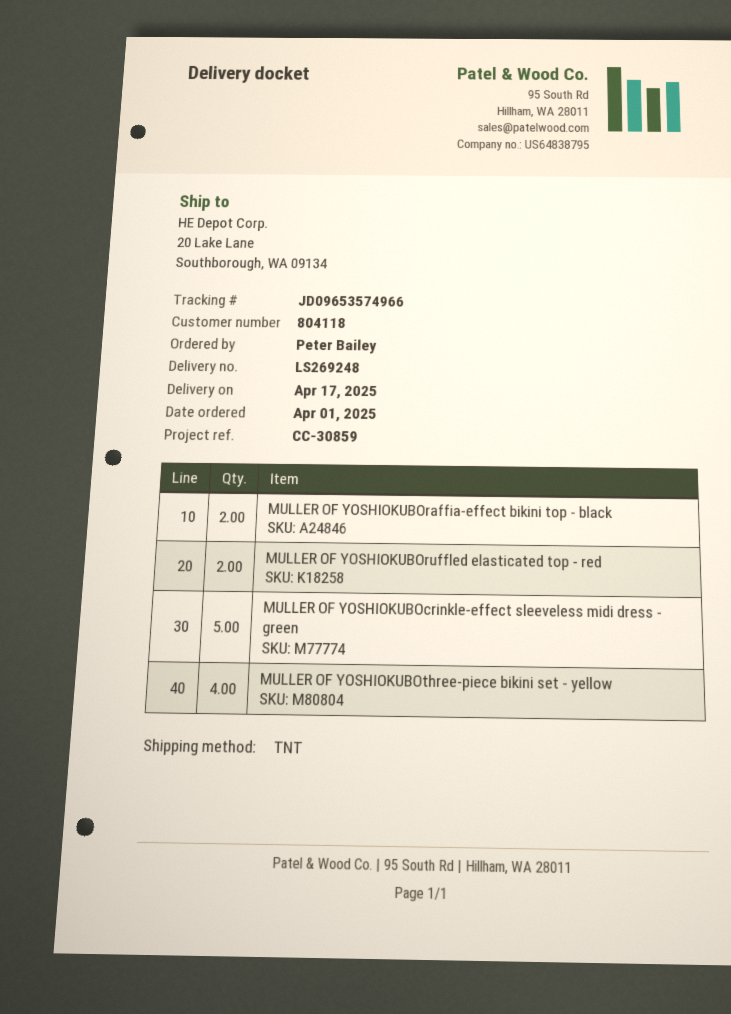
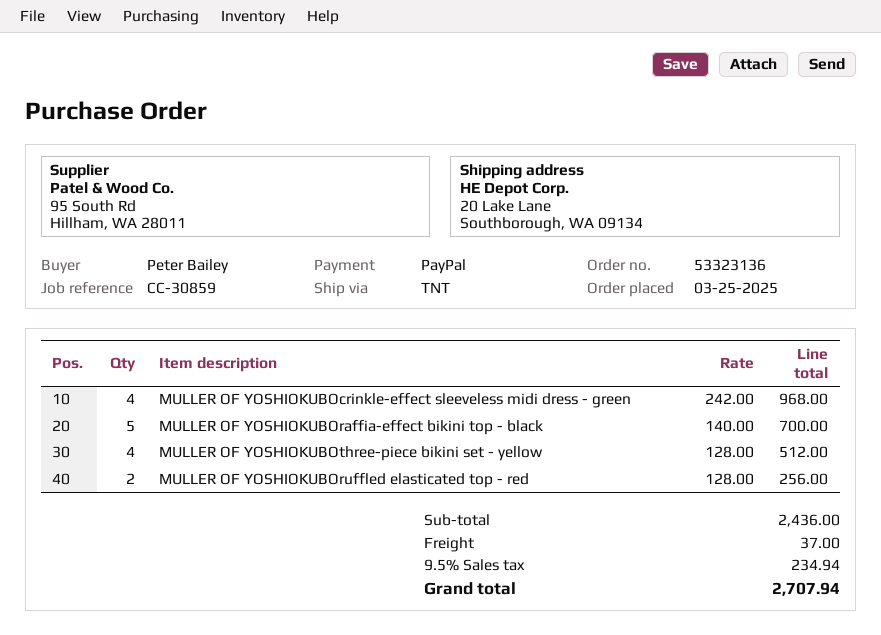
order date: 2025-04-01 -> 2025-03-25
MULLER OF YOSHIOKUBOraffia-effect bikini top - black: 2 -> 5
MULLER OF YOSHIOKUBOcrinkle-effect sleeveless midi dress - green: 5 -> 4

